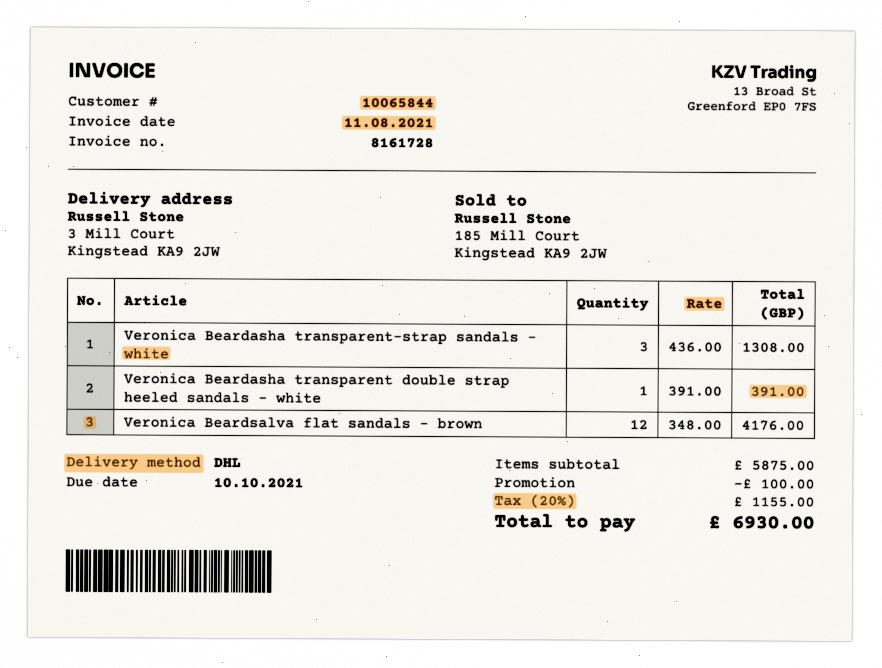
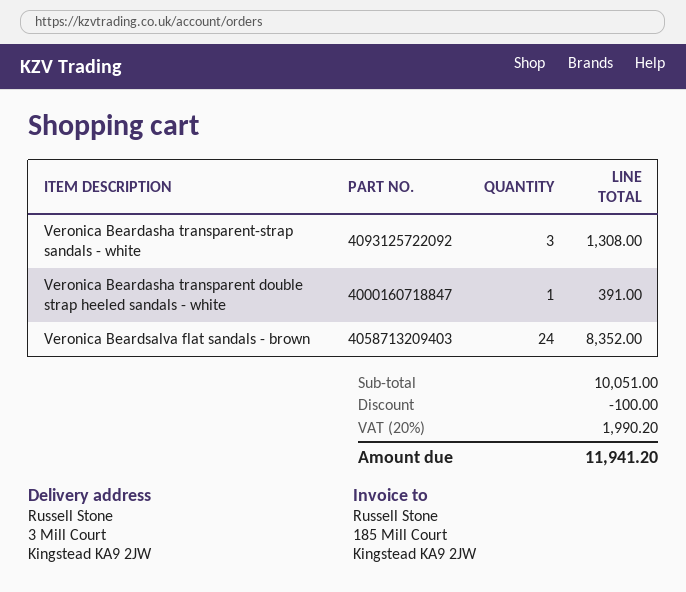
Veronica Beardsalva flat sandals - brown: 12 for 4176.00 -> 24 for 8352.00
subtotal: 5875.00 -> 10051.00
tax: 20% = 1155.00 -> 20% = 1990.20
total: 6930.00 -> 11941.20

